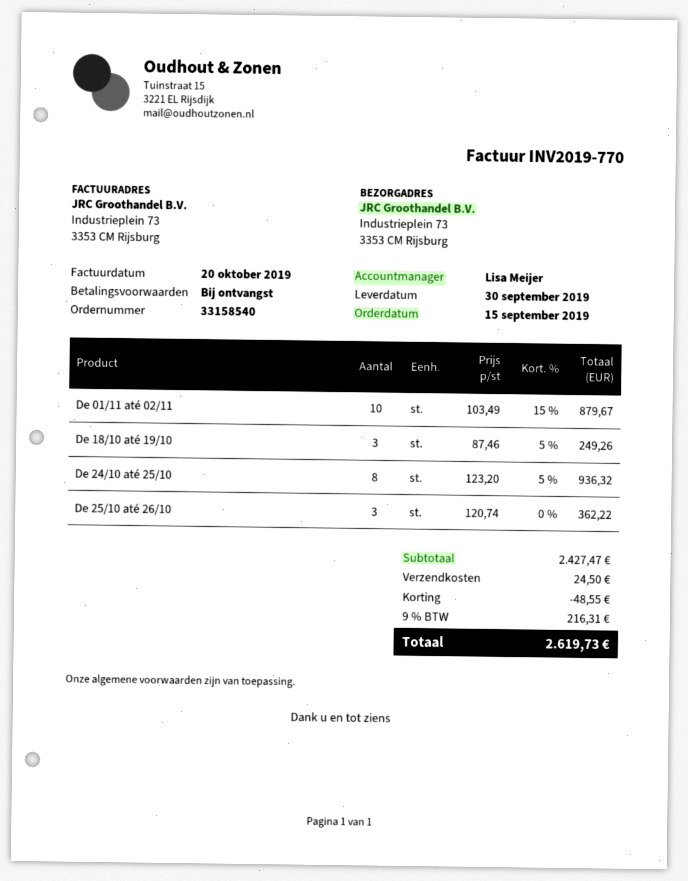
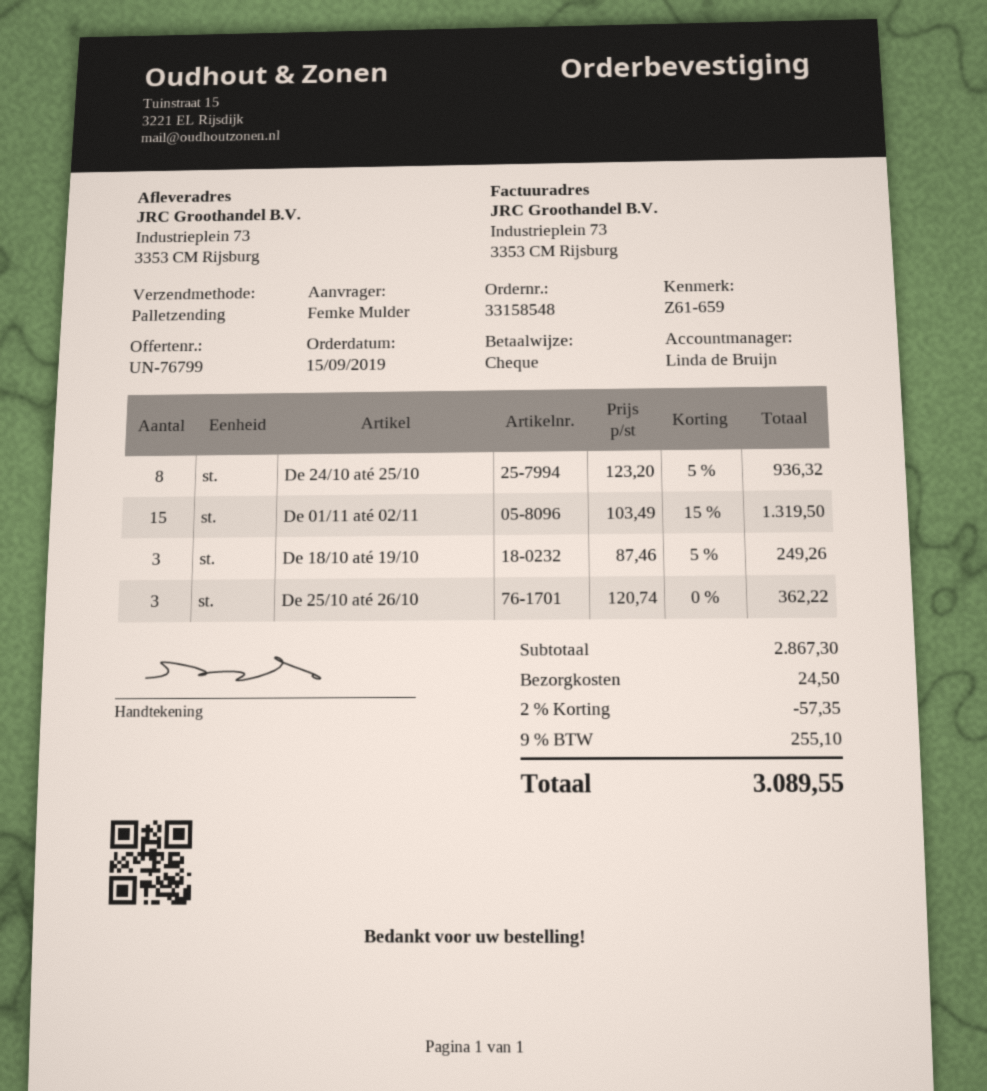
order number: 33158540 -> 33158548
sales rep: Lisa Meijer -> Linda de Bruijn
De 01/11 até 02/11: 10 x 103.49 - 15% = 879.67 -> 15 x 103.49 - 15% = 1319.50
subtotal: 2427.47 -> 2867.30
discount: 48.55 -> 57.35
tax: 9% = 216.31 -> 9% = 255.10
total: 2619.73 -> 3089.55

